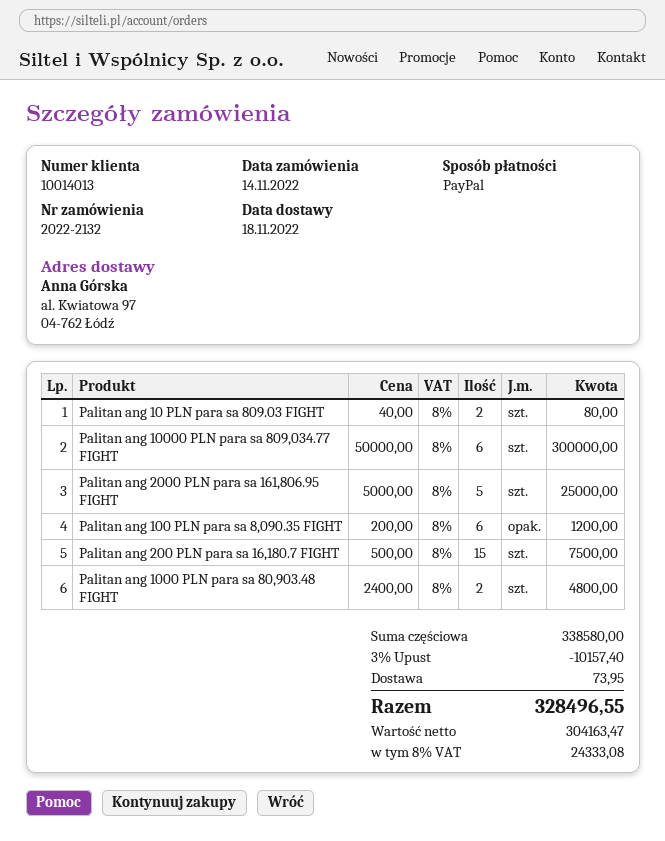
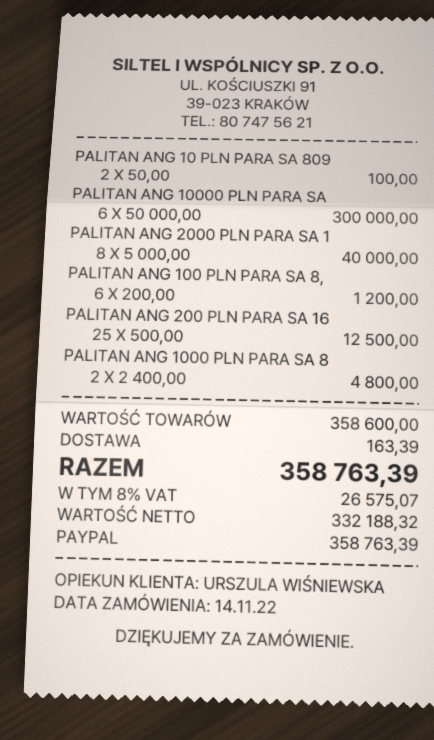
Palitan ang 10 PLN para sa 809.03 FIGHT: 2 x 40.00 = 80.00 -> 2 x 50.00 = 100.00
Palitan ang 2000 PLN para sa 161,806.95 FIGHT: 5 x 5000.00 = 25000.00 -> 8 x 5000.00 = 40000.00
Palitan ang 200 PLN para sa 16,180.7 FIGHT: 15 x 500.00 = 7500.00 -> 25 x 500.00 = 12500.00
subtotal: 338580.00 -> 358600.00
discount: 3% = 10157.40 -> none
shipping: 73.95 -> 163.39
net: 304163.47 -> 332188.32
tax: 8% = 24333.08 -> 8% = 26575.07
total: 328496.55 -> 358763.39

